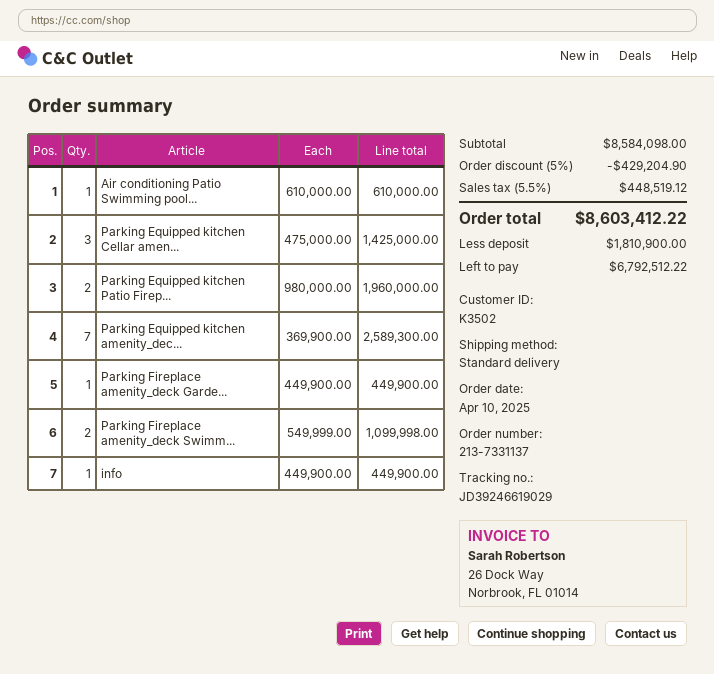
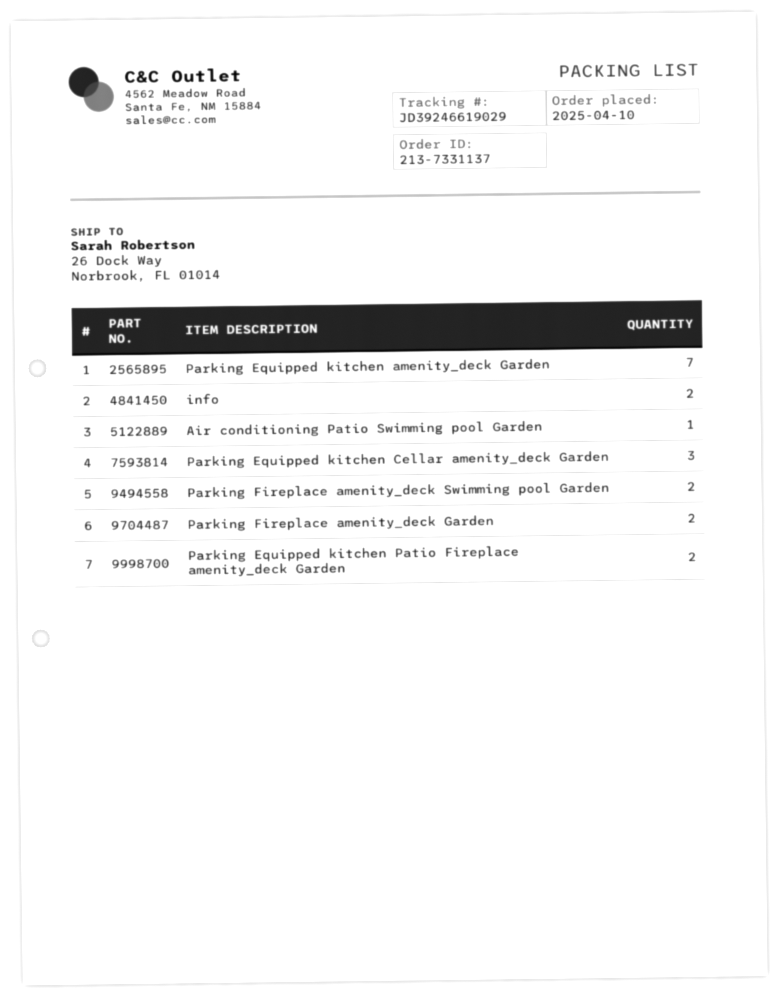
Parking Fireplace amenity_deck Garde...: 1 -> 2
info: 1 -> 2

